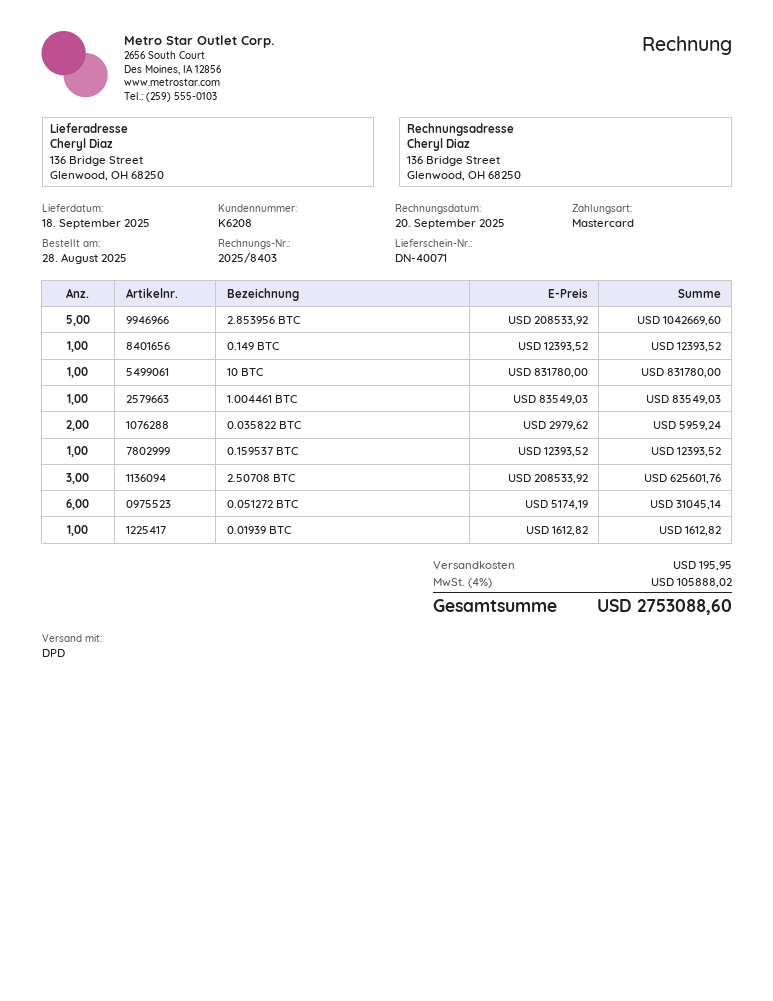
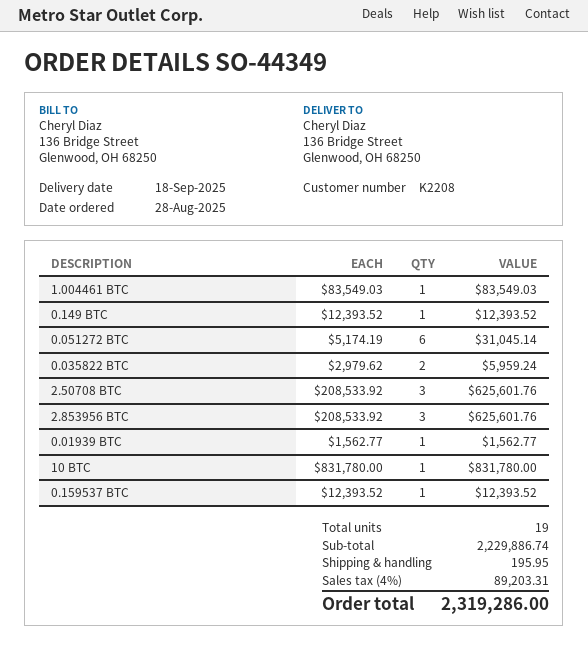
customer number: K6208 -> K2208
2.853956 BTC: 5 x 208533.92 = 1042669.60 -> 3 x 208533.92 = 625601.76
0.01939 BTC: 1 x 1612.82 = 1612.82 -> 1 x 1562.77 = 1562.77
tax: 4% = 105888.02 -> 4% = 89203.31
total: 2753088.60 -> 2319286.00

